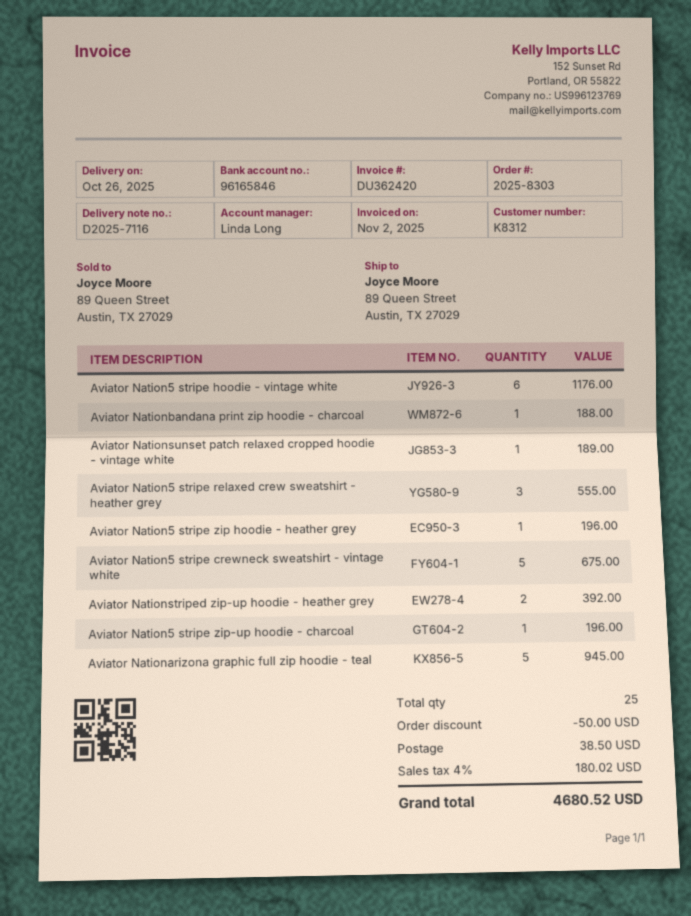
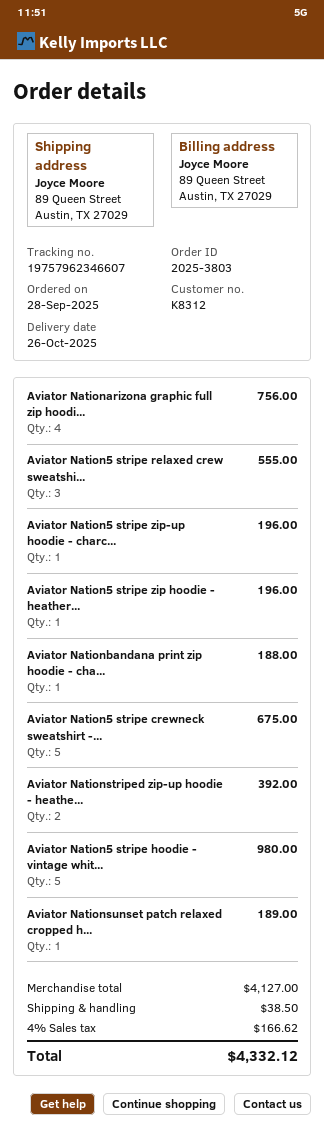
order number: 2025-8303 -> 2025-3803
Aviator Nation5 stripe hoodie - vintage white: 6 for 1176.00 -> 5 for 980.00
Aviator Nationarizona graphic full zip hoodie - teal: 5 for 945.00 -> 4 for 756.00
discount: 50.00 -> none
tax: 4% = 180.02 -> 4% = 166.62
total: 4680.52 -> 4332.12

